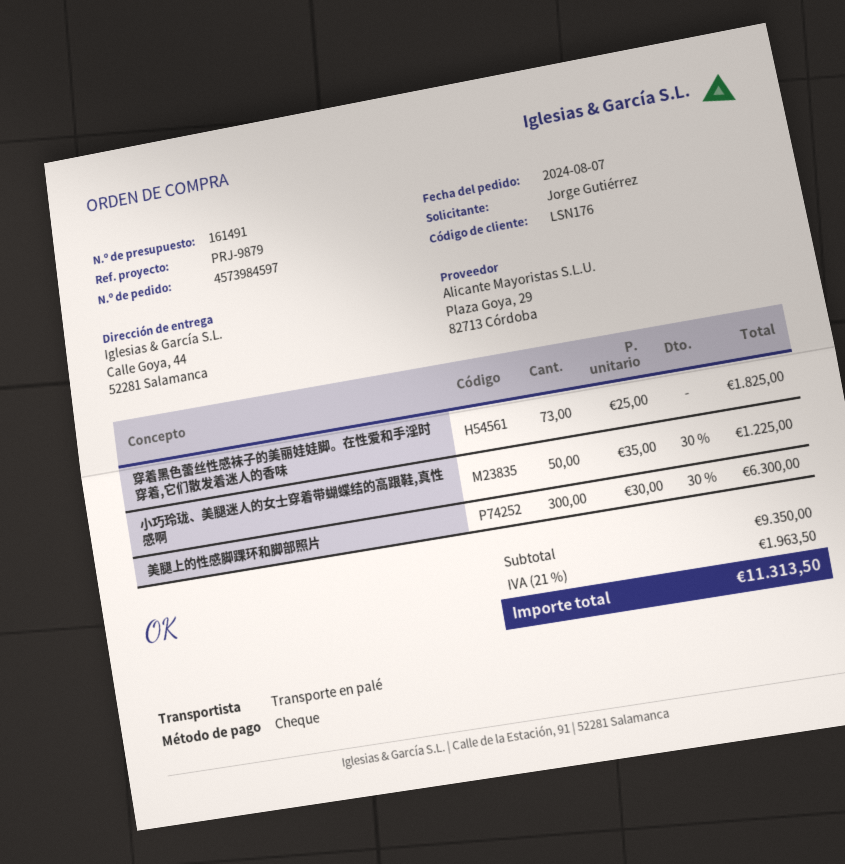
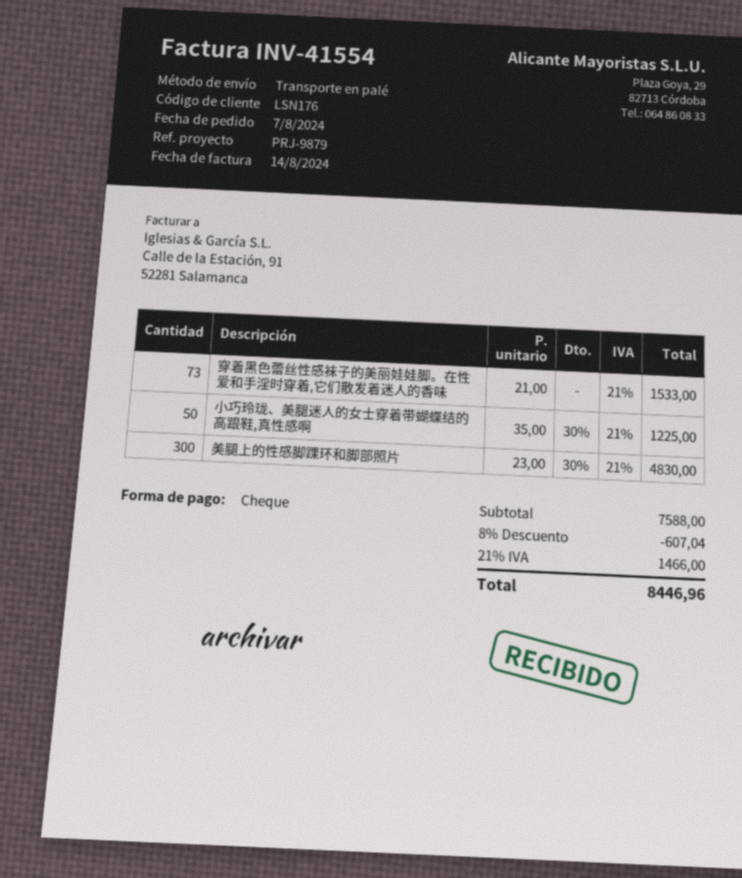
穿着黑色蕾丝性感袜子的美丽娃娃脚。在性爱和手淫时穿着,它们散发着迷人的香味: 73 x 25.00 = 1825.00 -> 73 x 21.00 = 1533.00
美腿上的性感脚踝环和脚部照片: 300 x 30.00 - 30% = 6300.00 -> 300 x 23.00 - 30% = 4830.00
subtotal: 9350.00 -> 7588.00
discount: none -> 8% = 607.04
tax: 21% = 1963.50 -> 21% = 1466.00
total: 11313.50 -> 8446.96

